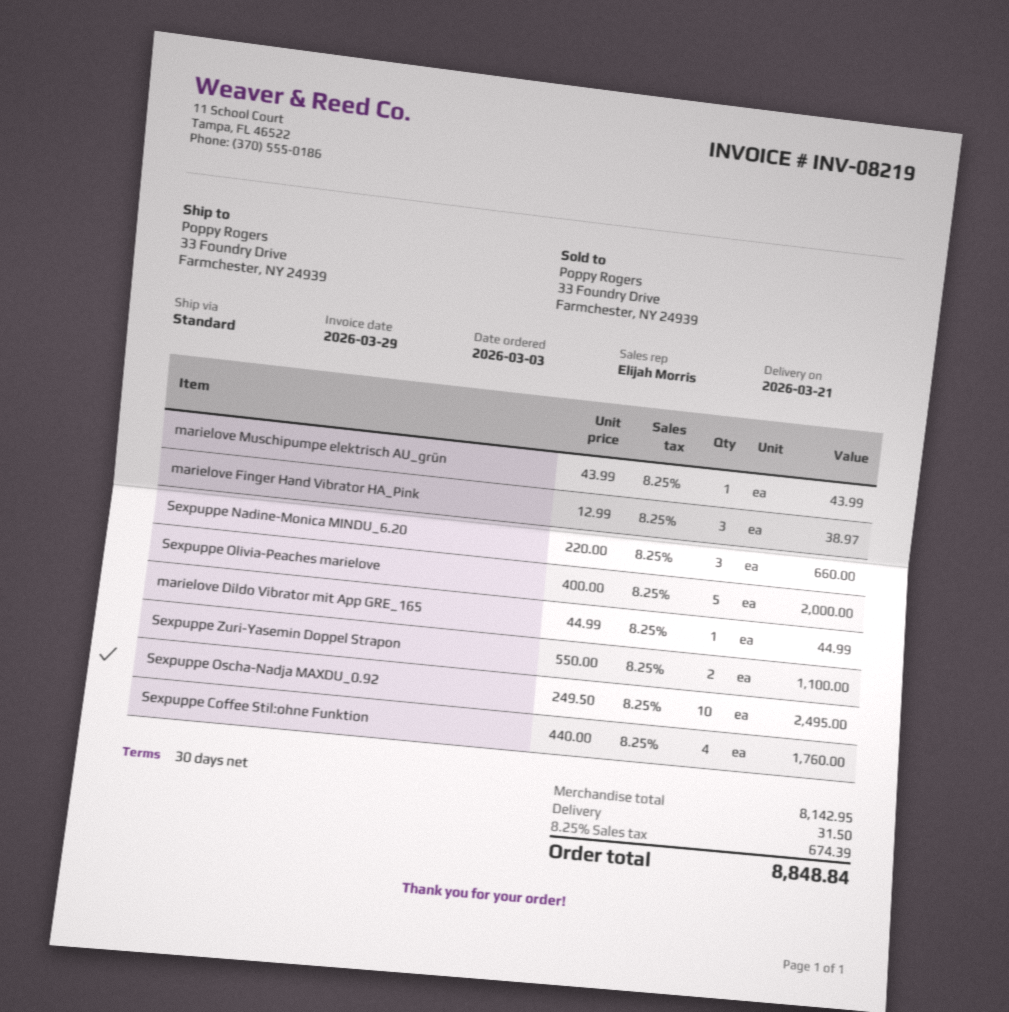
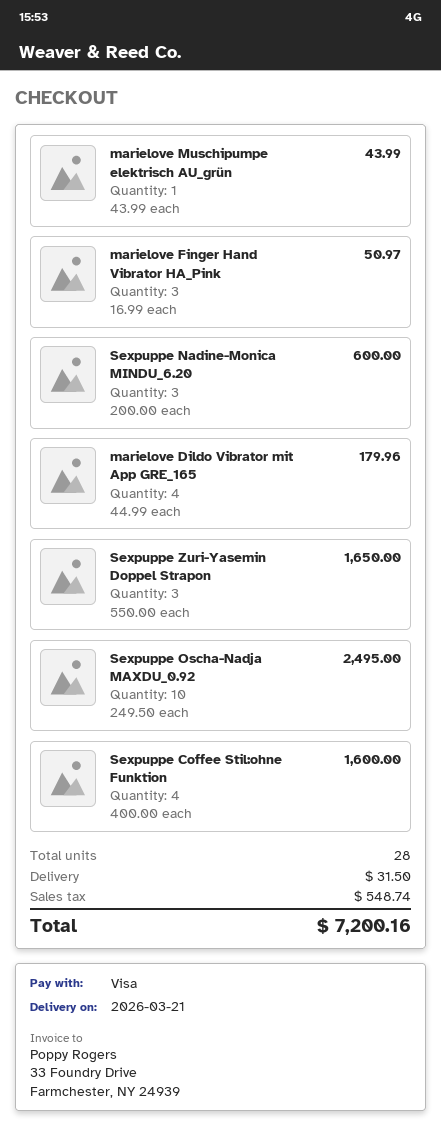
marielove Finger Hand Vibrator HA_Pink: 3 x 12.99 = 38.97 -> 3 x 16.99 = 50.97
Sexpuppe Nadine-Monica MINDU_6.20: 3 x 220.00 = 660.00 -> 3 x 200.00 = 600.00
Sexpuppe Olivia-Peaches marielove: 5 x 400.00 = 2000.00 -> none
marielove Dildo Vibrator mit App GRE_165: 1 x 44.99 = 44.99 -> 4 x 44.99 = 179.96
Sexpuppe Zuri-Yasemin Doppel Strapon: 2 x 550.00 = 1100.00 -> 3 x 550.00 = 1650.00
Sexpuppe Coffee Stil:ohne Funktion: 4 x 440.00 = 1760.00 -> 4 x 400.00 = 1600.00
tax: 674.39 -> 548.74
total: 8848.84 -> 7200.16

